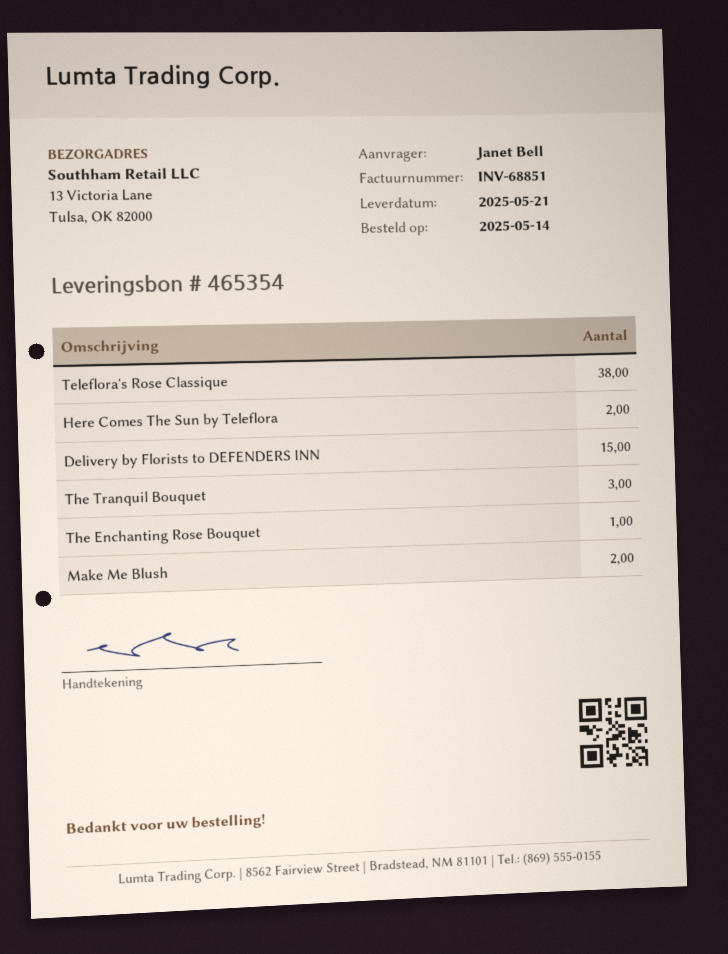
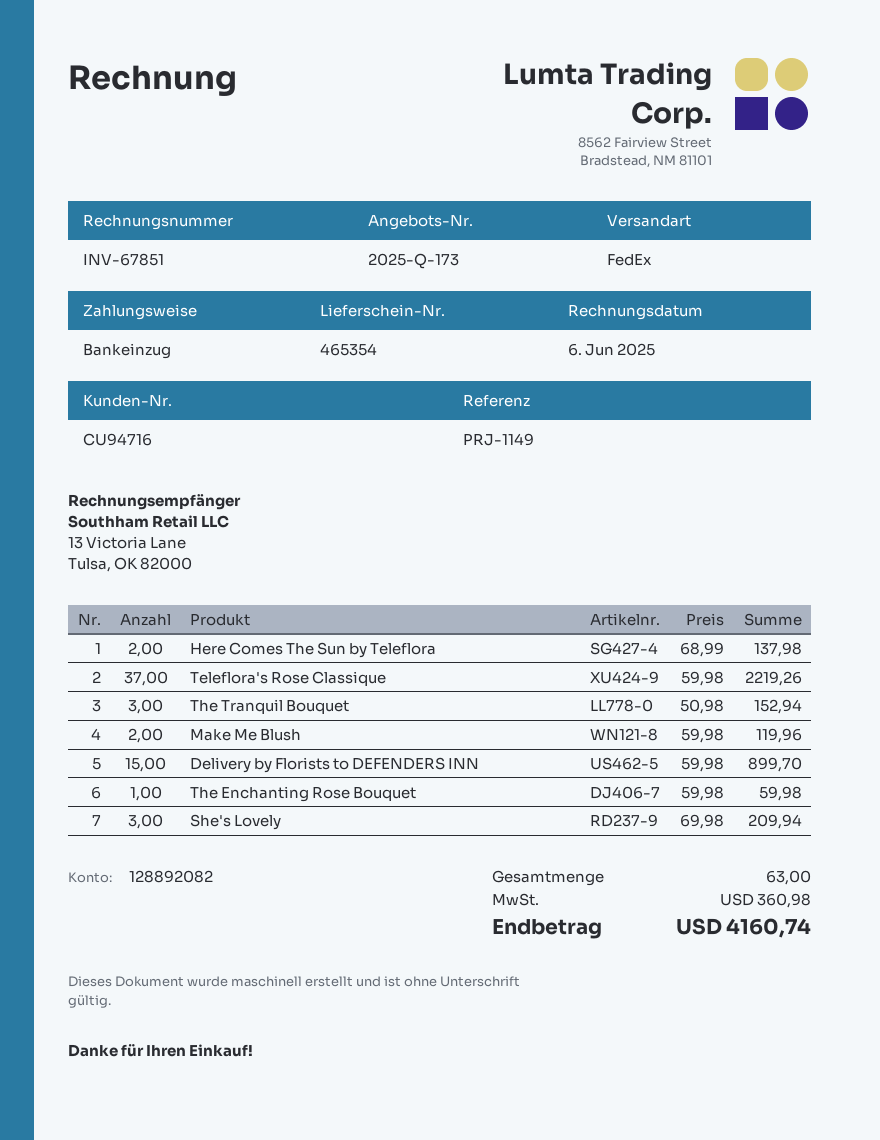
invoice number: INV-68851 -> INV-67851
Teleflora's Rose Classique: 38 -> 37
She's Lovely: none -> 3

